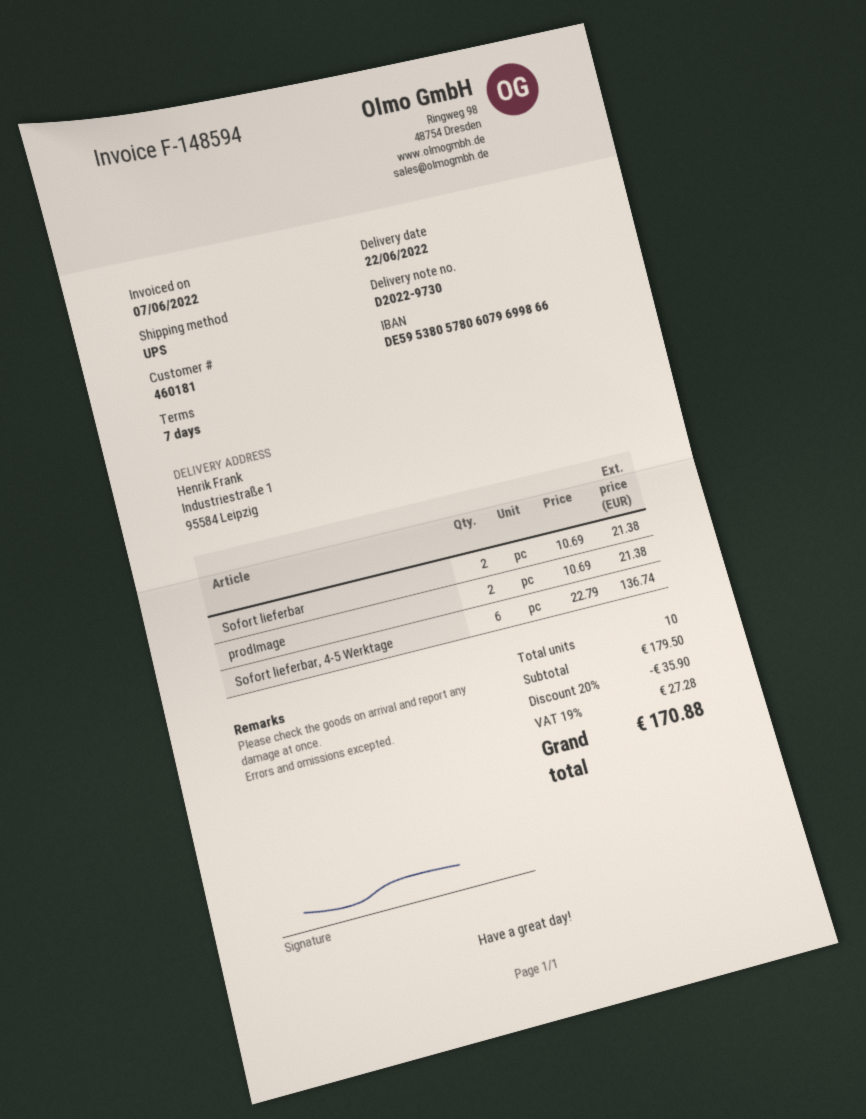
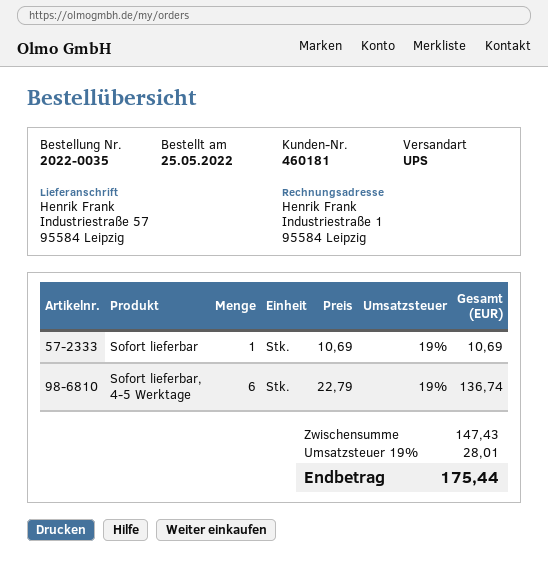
ship to: Industriestraße 1, 95584 Leipzig -> Industriestraße 57, 95584 Leipzig
Sofort lieferbar: 2 x 10.69 = 21.38 -> 1 x 10.69 = 10.69
prodImage: 2 x 10.69 = 21.38 -> none
subtotal: 179.50 -> 147.43
discount: 20% = 35.90 -> none
tax: 19% = 27.28 -> 19% = 28.01
total: 170.88 -> 175.44

